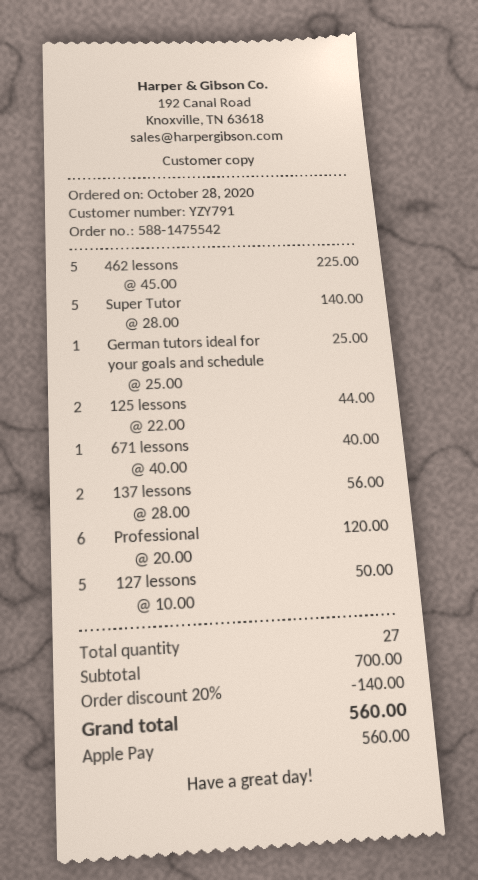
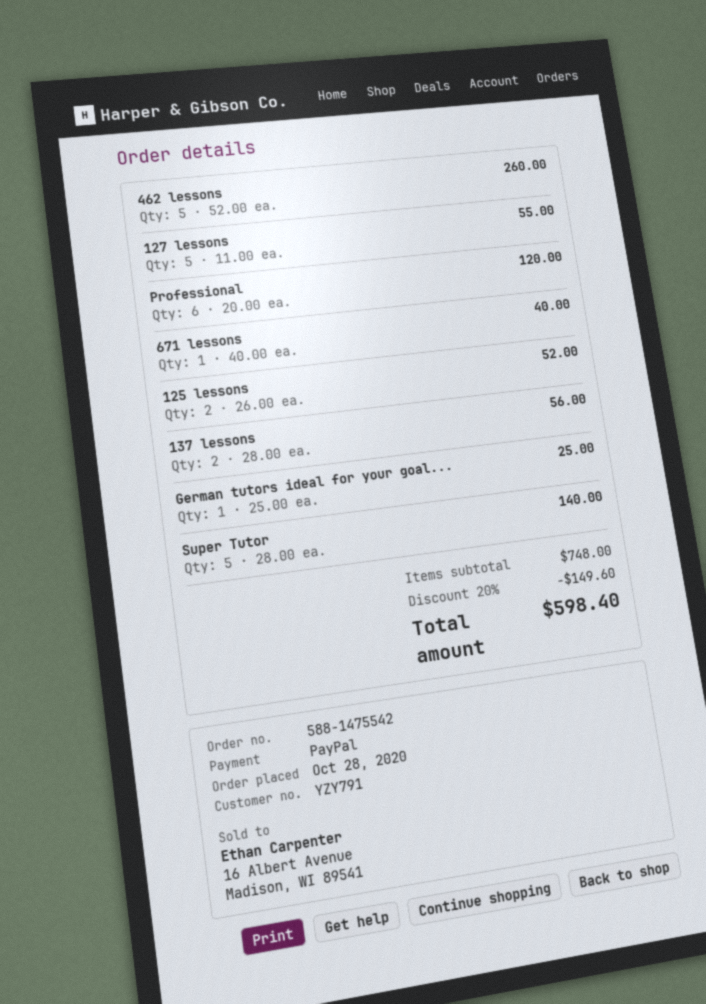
payment method: Apple Pay -> PayPal
462 lessons: 5 x 45.00 = 225.00 -> 5 x 52.00 = 260.00
125 lessons: 2 x 22.00 = 44.00 -> 2 x 26.00 = 52.00
127 lessons: 5 x 10.00 = 50.00 -> 5 x 11.00 = 55.00
subtotal: 700.00 -> 748.00
discount: 20% = 140.00 -> 20% = 149.60
total: 560.00 -> 598.40

